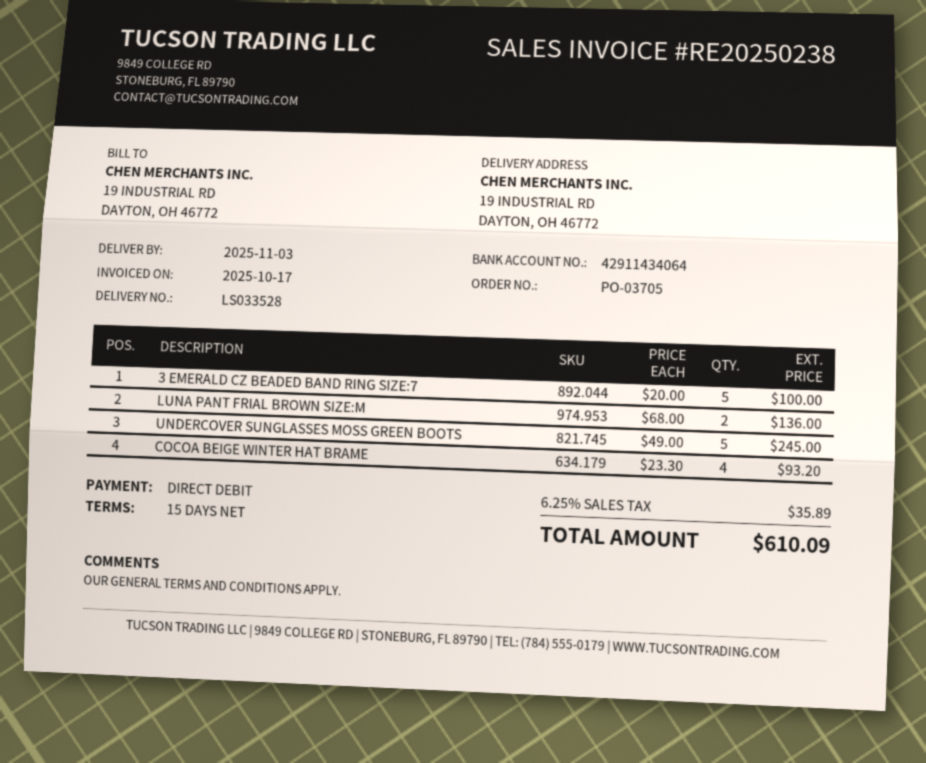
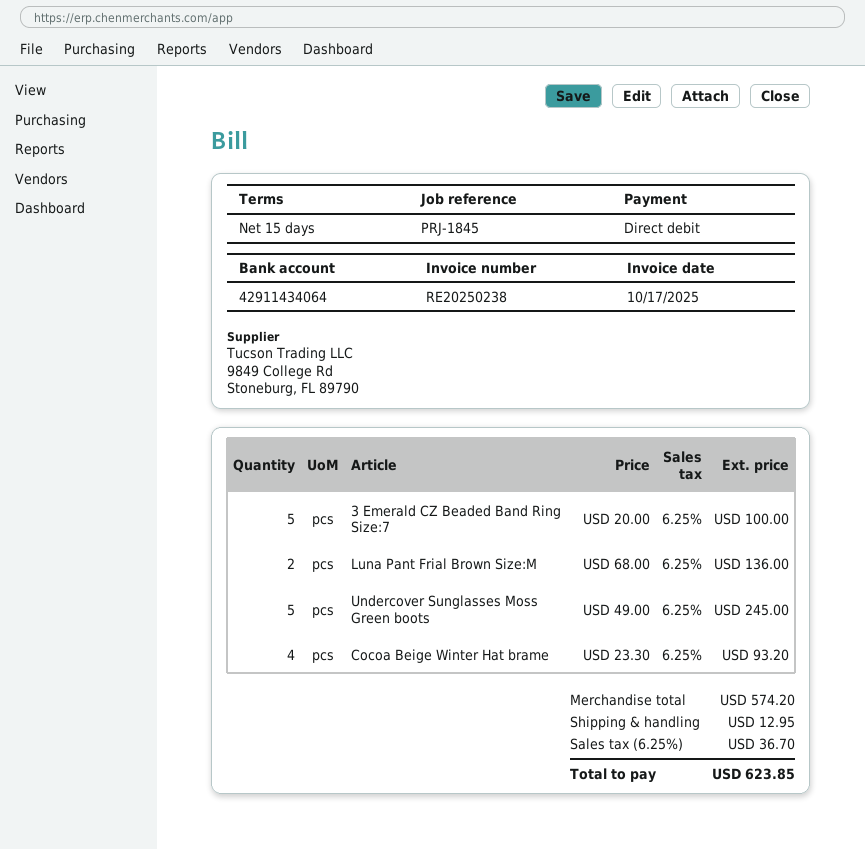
shipping: none -> 12.95
tax: 6.25% = 35.89 -> 6.25% = 36.70
total: 610.09 -> 623.85

